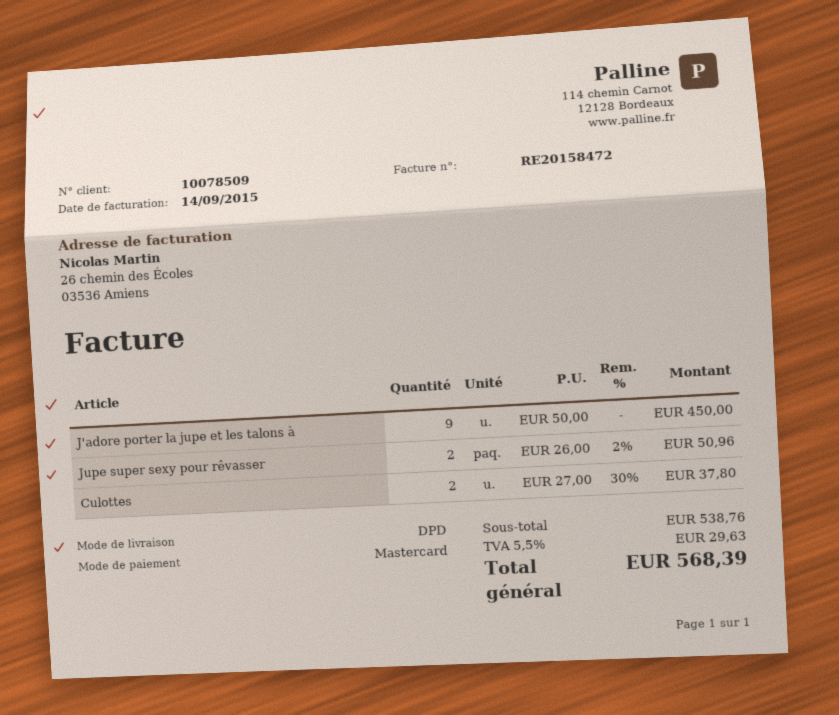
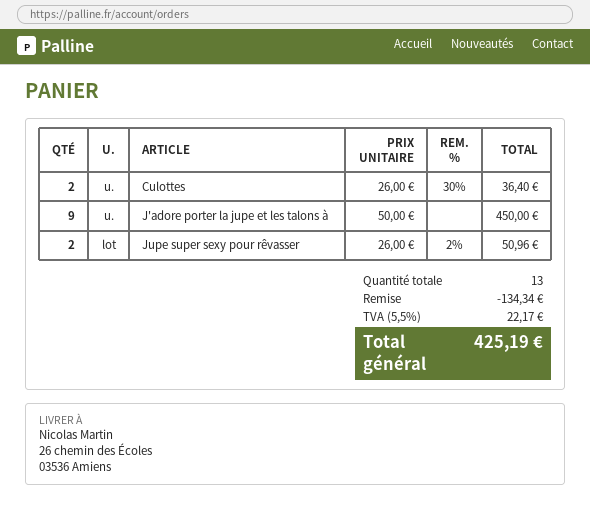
Culottes: 2 x 27.00 - 30% = 37.80 -> 2 x 26.00 - 30% = 36.40
discount: none -> 134.34
tax: 5.5% = 29.63 -> 5.5% = 22.17
total: 568.39 -> 425.19

